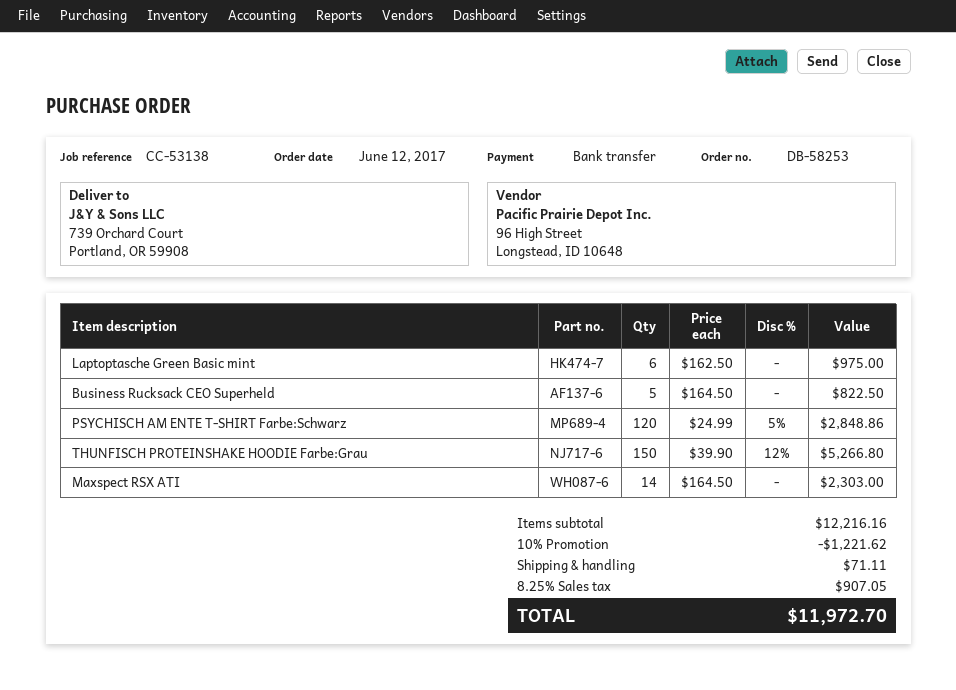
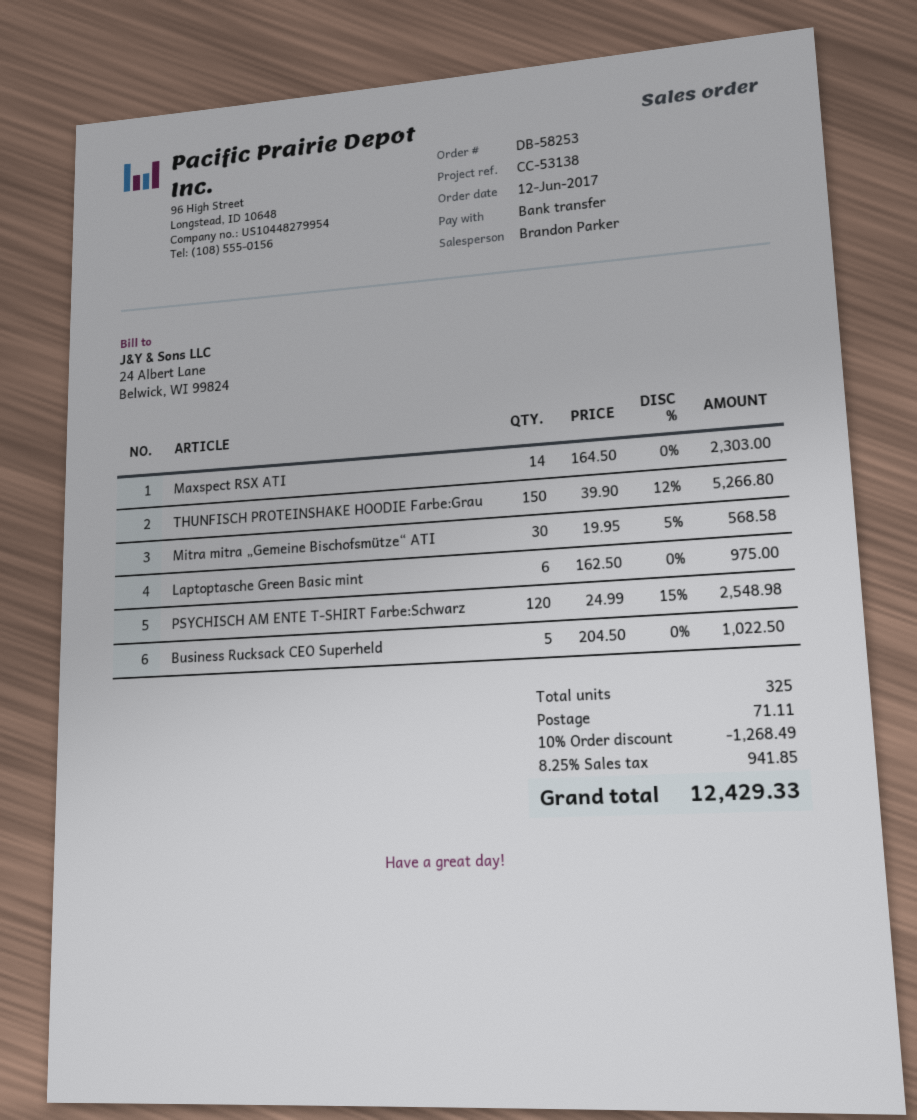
Business Rucksack CEO Superheld: 5 x 164.50 = 822.50 -> 5 x 204.50 = 1022.50
PSYCHISCH AM ENTE T-SHIRT Farbe:Schwarz: 120 x 24.99 - 5% = 2848.86 -> 120 x 24.99 - 15% = 2548.98
Mitra mitra „Gemeine Bischofsmütze“ ATI: none -> 30 x 19.95 - 5% = 568.58
discount: 10% = 1221.62 -> 10% = 1268.49
tax: 8.25% = 907.05 -> 8.25% = 941.85
total: 11972.70 -> 12429.33

